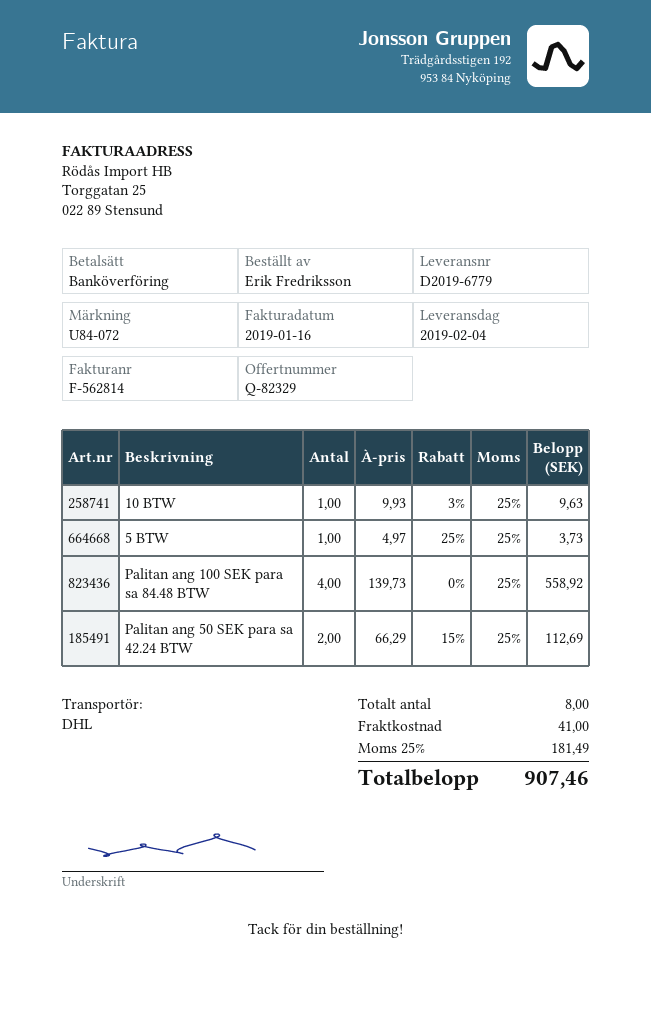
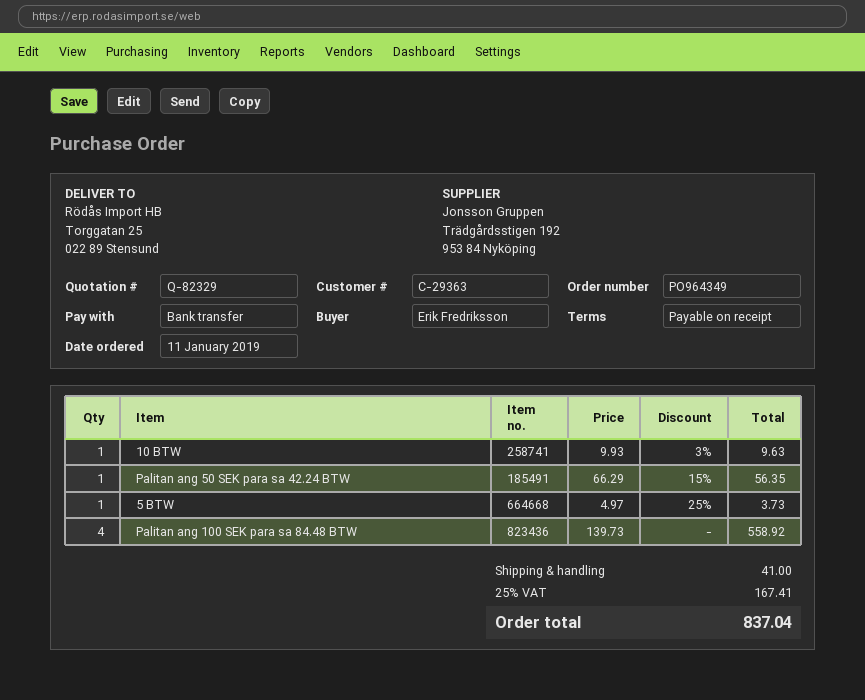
Palitan ang 50 SEK para sa 42.24 BTW: 2 x 66.29 - 15% = 112.69 -> 1 x 66.29 - 15% = 56.35
tax: 25% = 181.49 -> 25% = 167.41
total: 907.46 -> 837.04

